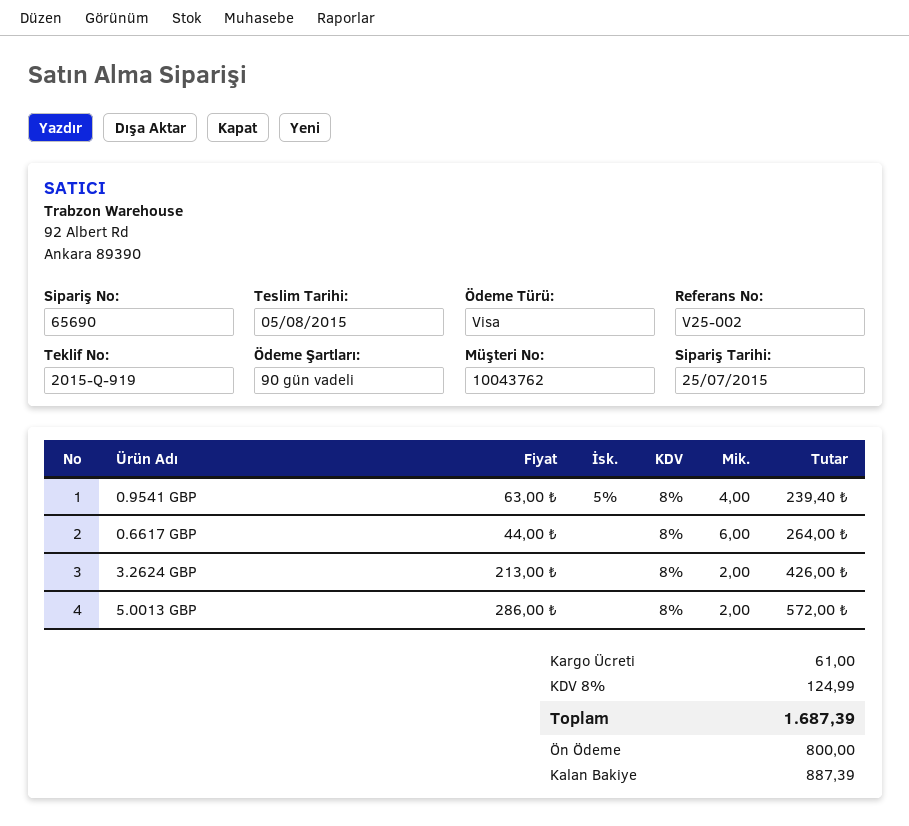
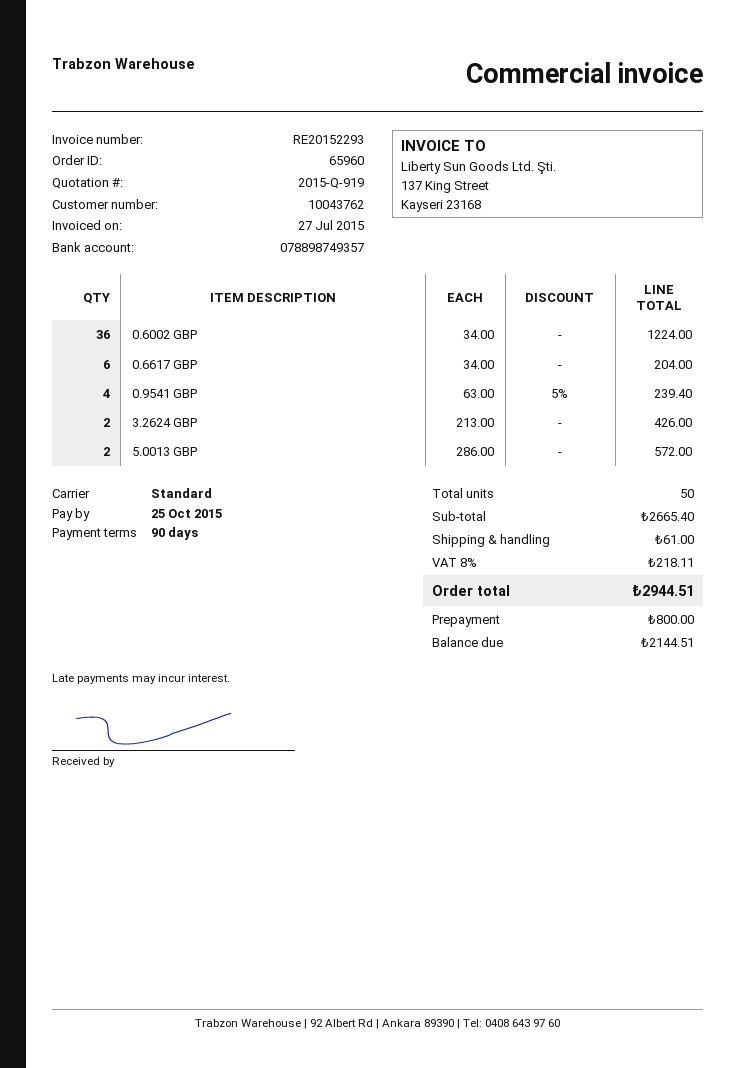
order number: 65690 -> 65960
0.6617 GBP: 6 x 44.00 = 264.00 -> 6 x 34.00 = 204.00
0.6002 GBP: none -> 36 x 34.00 = 1224.00
tax: 8% = 124.99 -> 8% = 218.11
total: 1687.39 -> 2944.51
balance: 887.39 -> 2144.51

